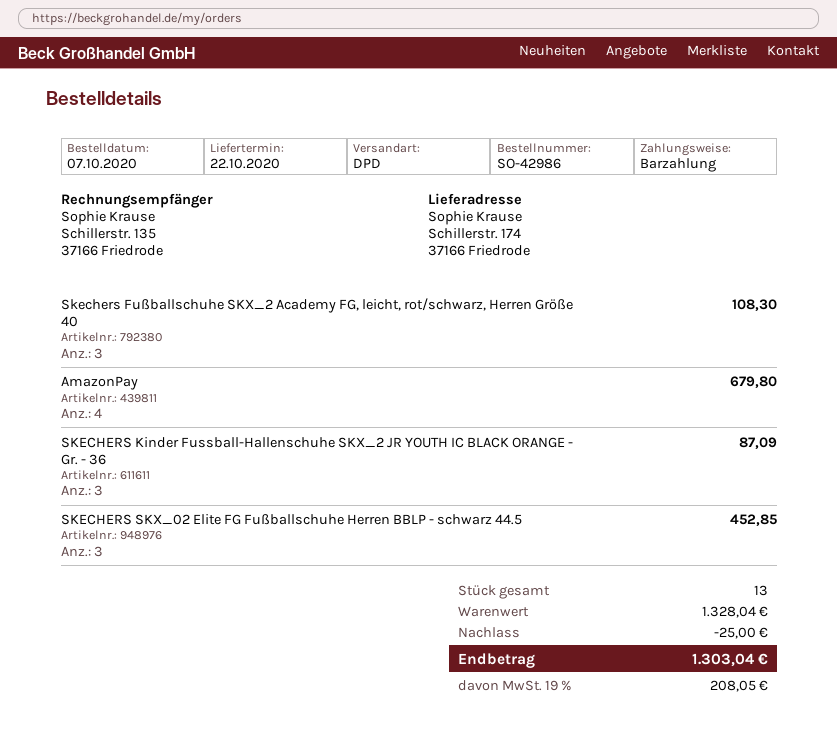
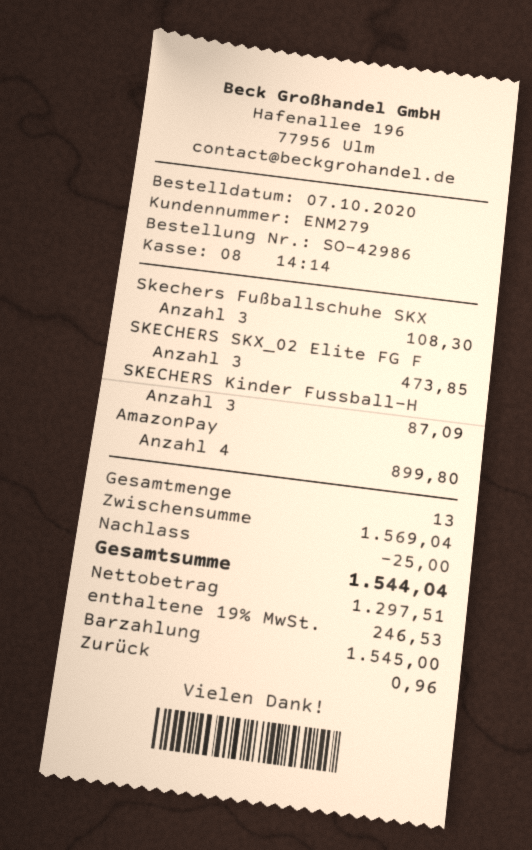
AmazonPay: 4 for 679.80 -> 4 for 899.80
SKECHERS SKX_02 Elite FG Fußballschuhe Herren BBLP - schwarz 44.5: 3 for 452.85 -> 3 for 473.85
subtotal: 1328.04 -> 1569.04
tax: 19% = 208.05 -> 19% = 246.53
total: 1303.04 -> 1544.04

